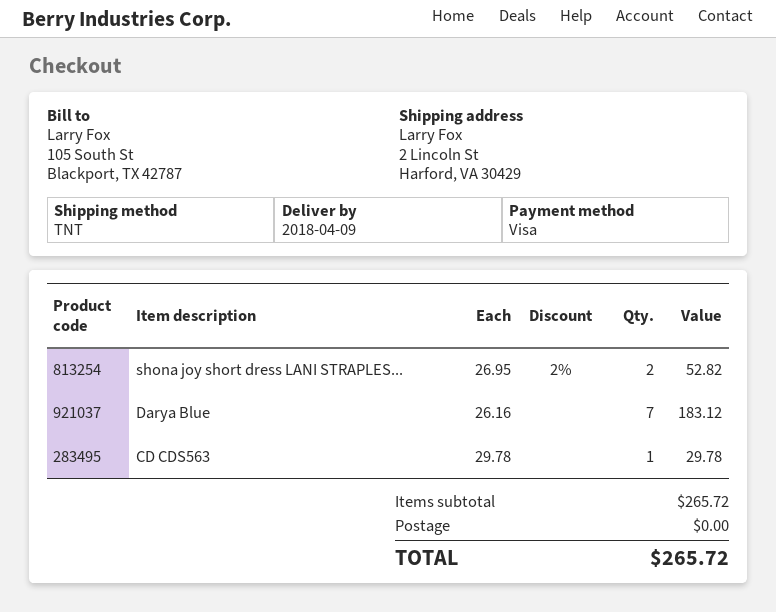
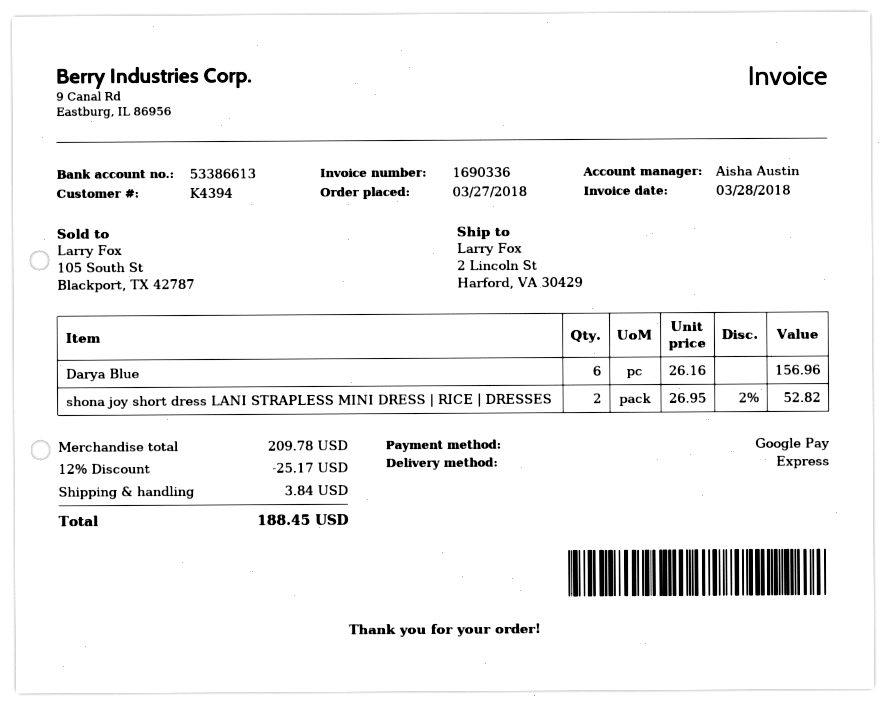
payment method: Visa -> Google Pay
shipping method: TNT -> express
Darya Blue: 7 x 26.16 = 183.12 -> 6 x 26.16 = 156.96
CD CDS563: 1 x 29.78 = 29.78 -> none
subtotal: 265.72 -> 209.78
discount: none -> 12% = 25.17
shipping: 0.00 -> 3.84
total: 265.72 -> 188.45

